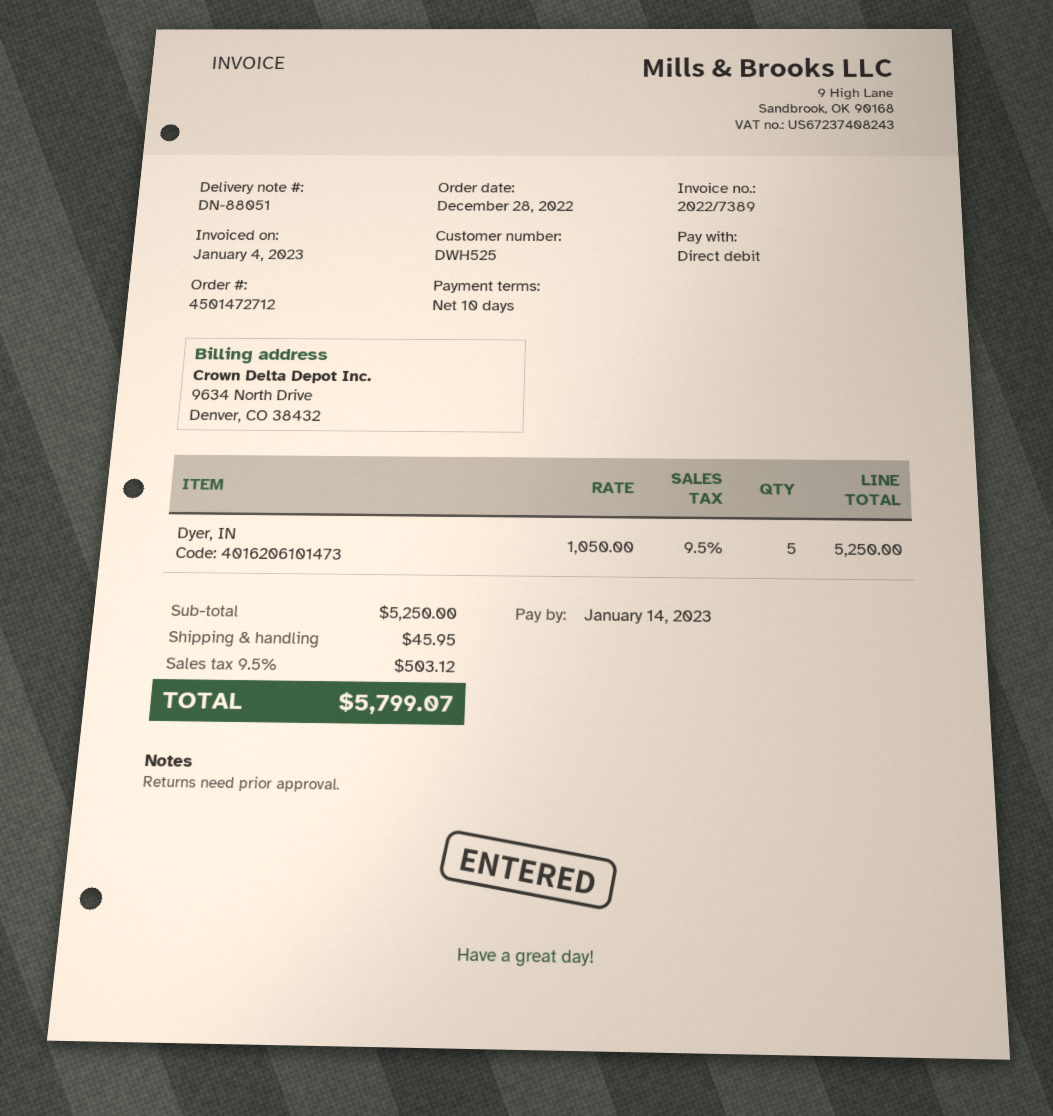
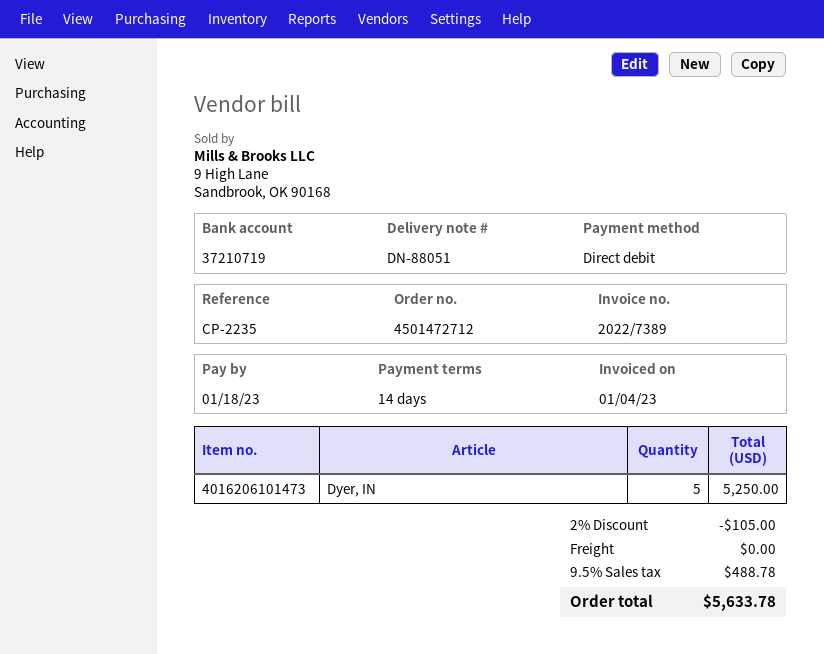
payment terms: 10 days -> 14 days
due date: 2023-01-14 -> 2023-01-18
discount: none -> 2% = 105.00
shipping: 45.95 -> 0.00
tax: 9.5% = 503.12 -> 9.5% = 488.78
total: 5799.07 -> 5633.78

